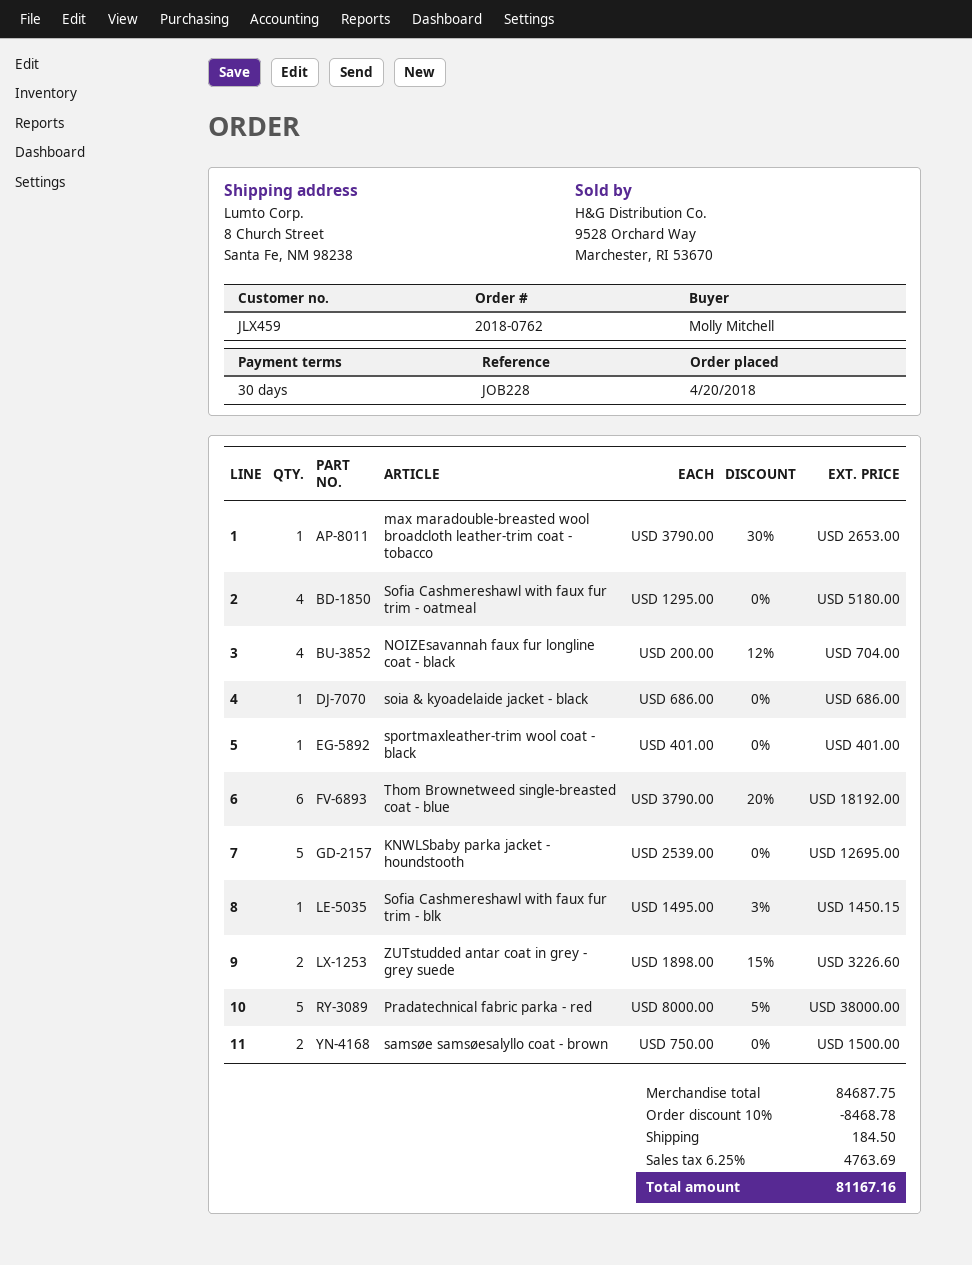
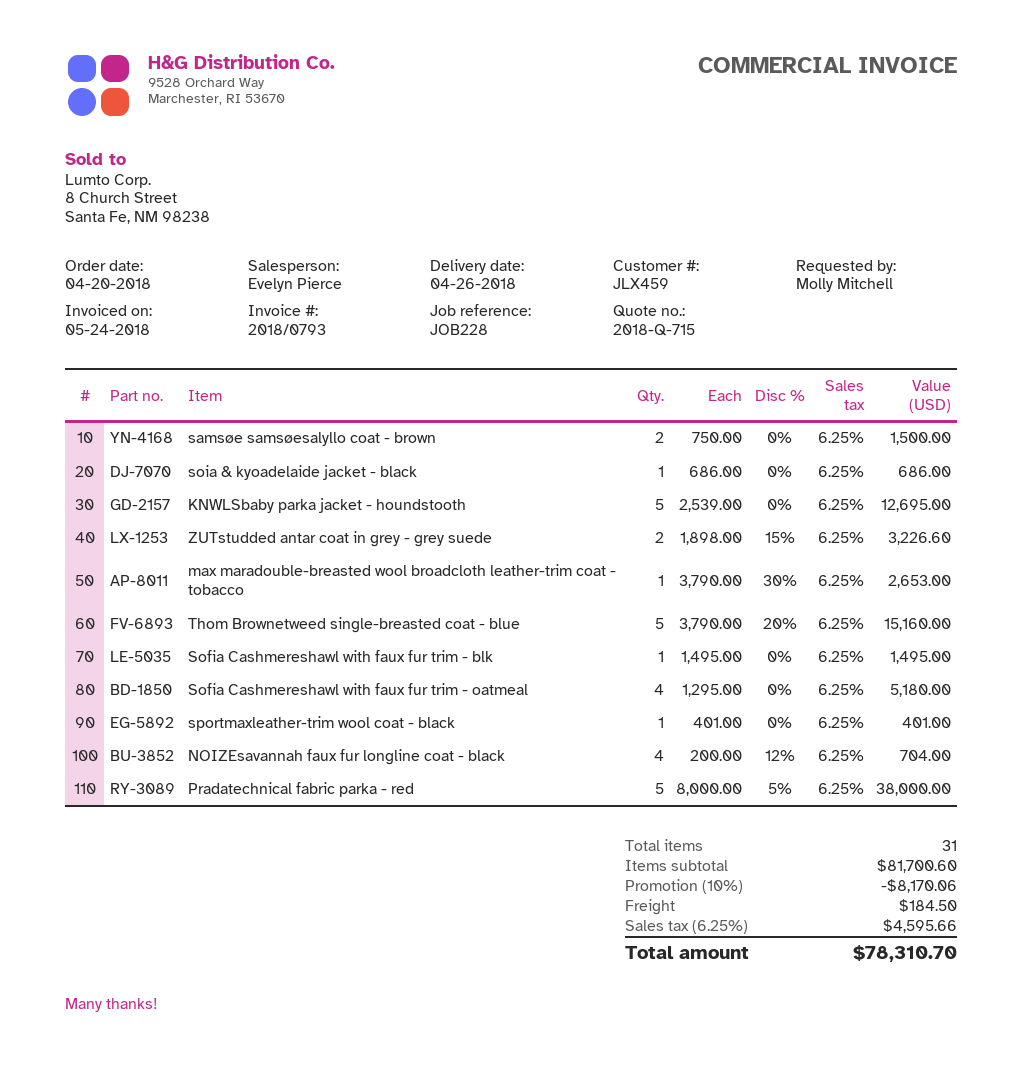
Thom Brownetweed single-breasted coat - blue: 6 x 3790.00 - 20% = 18192.00 -> 5 x 3790.00 - 20% = 15160.00
Sofia Cashmereshawl with faux fur trim - blk: 1 x 1495.00 - 3% = 1450.15 -> 1 x 1495.00 = 1495.00
subtotal: 84687.75 -> 81700.60
discount: 10% = 8468.78 -> 10% = 8170.06
tax: 6.25% = 4763.69 -> 6.25% = 4595.66
total: 81167.16 -> 78310.70

